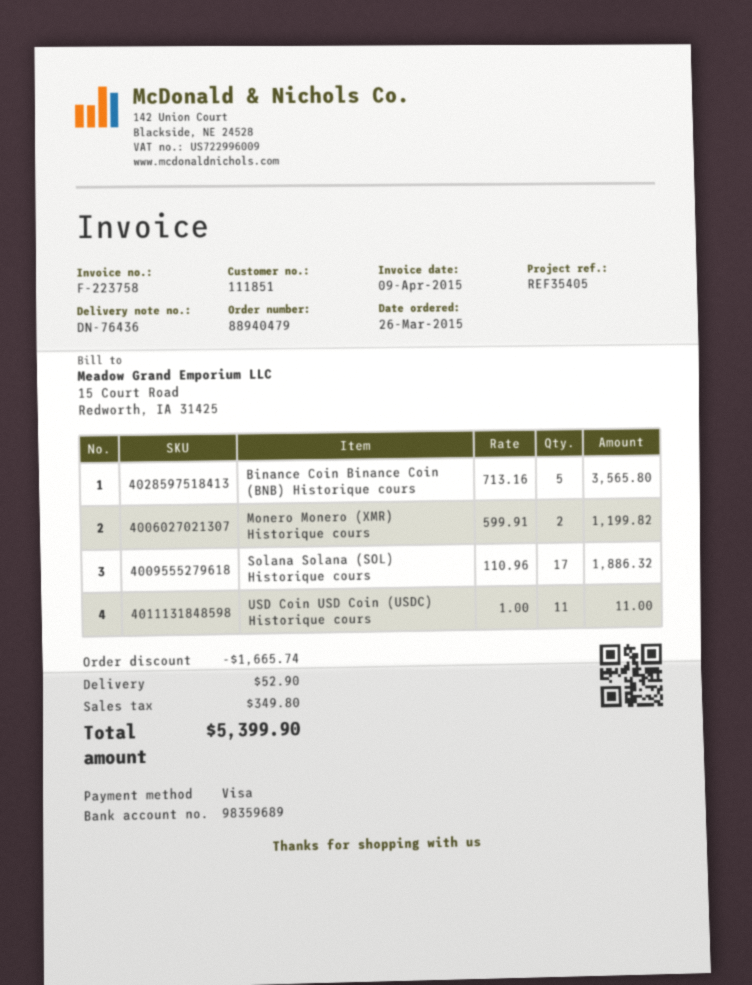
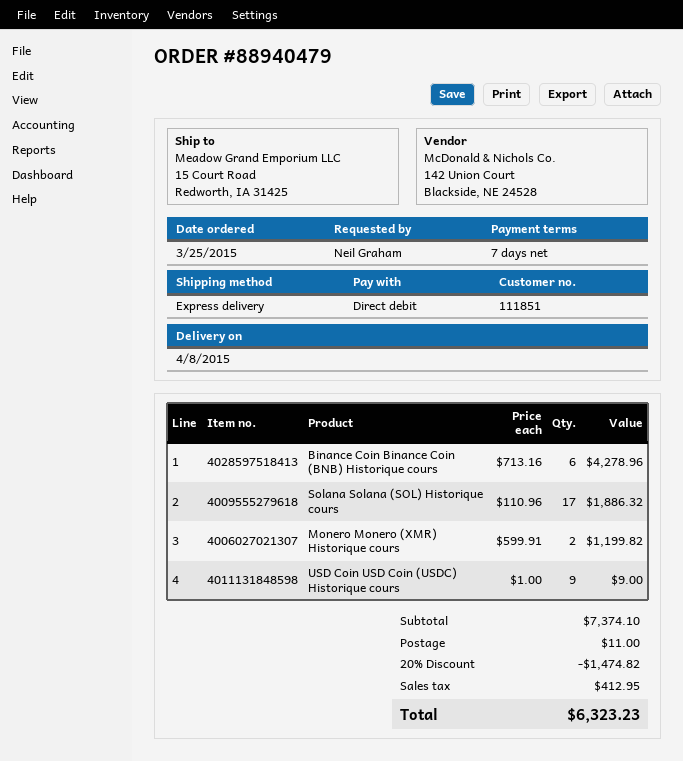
order date: 2015-03-26 -> 2015-03-25
payment method: Visa -> direct debit
Binance Coin Binance Coin (BNB) Historique cours: 5 x 713.16 = 3565.80 -> 6 x 713.16 = 4278.96
USD Coin USD Coin (USDC) Historique cours: 11 x 1.00 = 11.00 -> 9 x 1.00 = 9.00
discount: 1665.74 -> 1474.82
shipping: 52.90 -> 11.00
tax: 349.80 -> 412.95
total: 5399.90 -> 6323.23

